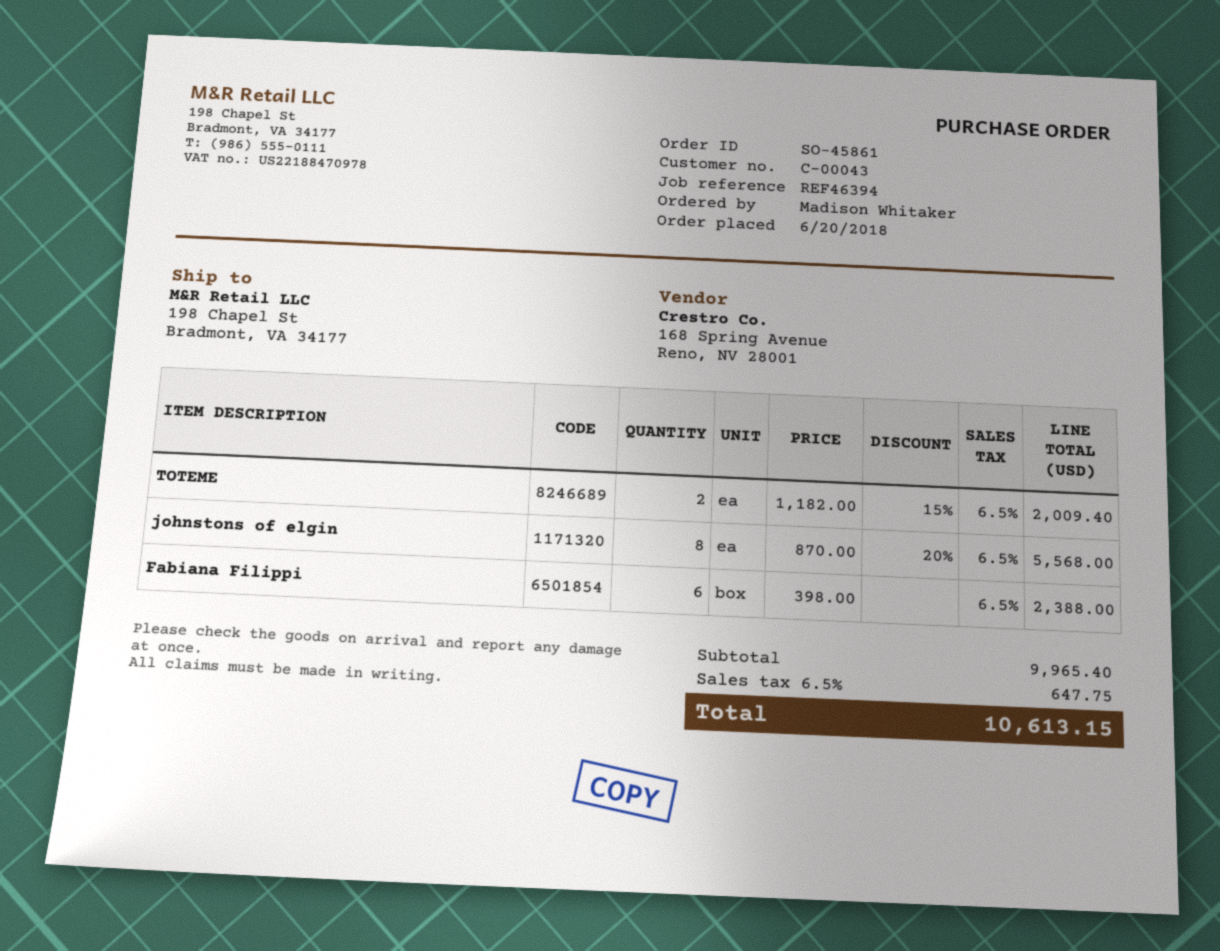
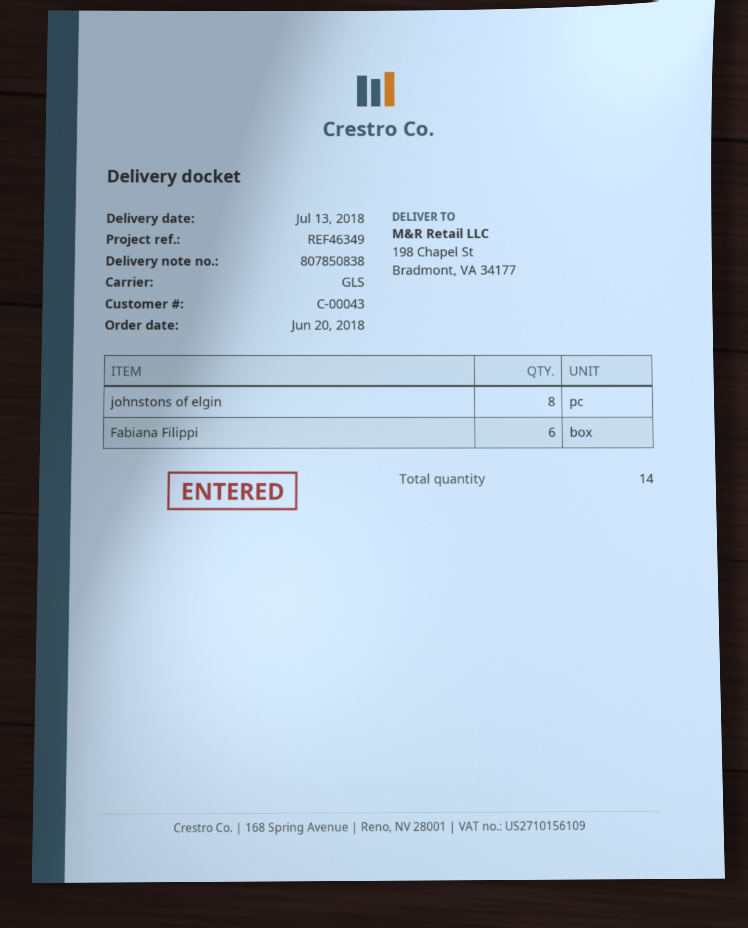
reference: REF46394 -> REF46349
TOTEME: 2 -> none

